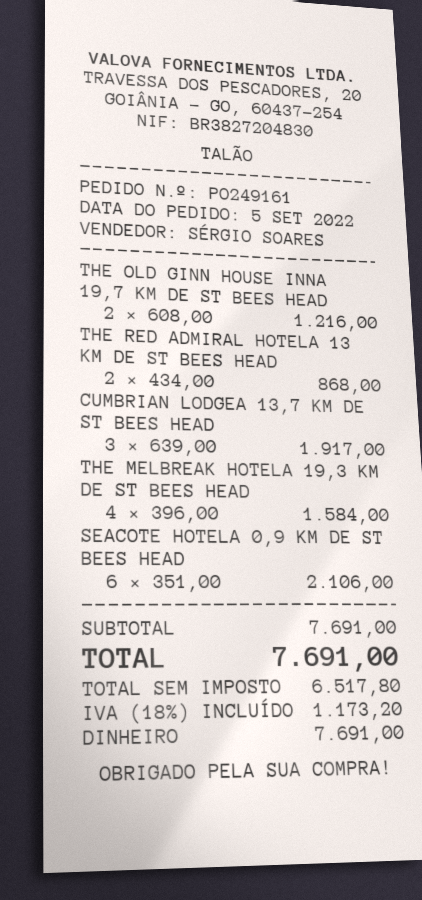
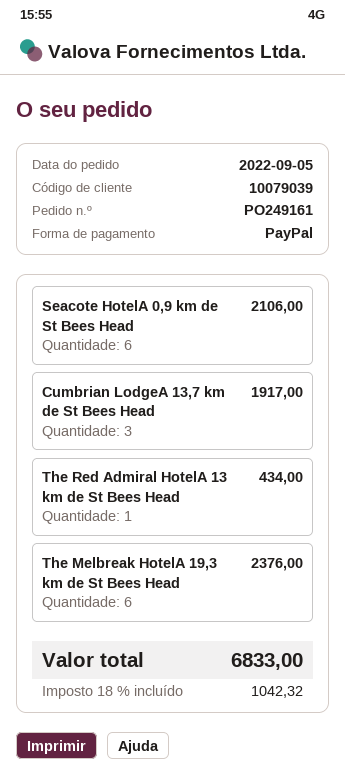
payment method: cash -> PayPal
THE OLD GINN HOUSE INNA 19,7 KM DE ST BEES HEAD: 2 for 1216.00 -> none
THE RED ADMIRAL HOTELA 13 KM DE ST BEES HEAD: 2 for 868.00 -> 1 for 434.00
THE MELBREAK HOTELA 19,3 KM DE ST BEES HEAD: 4 for 1584.00 -> 6 for 2376.00
tax: 18% = 1173.20 -> 18% = 1042.32
total: 7691.00 -> 6833.00

